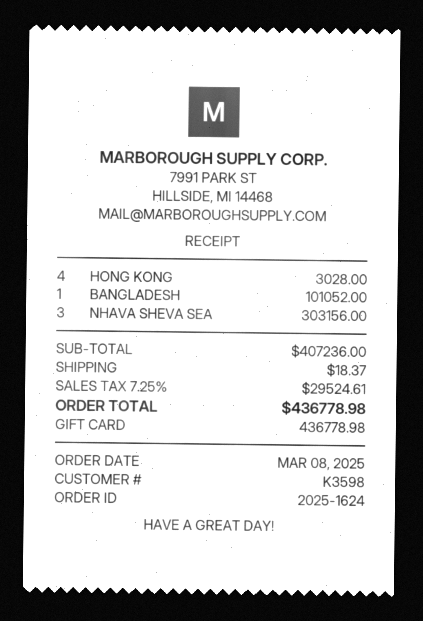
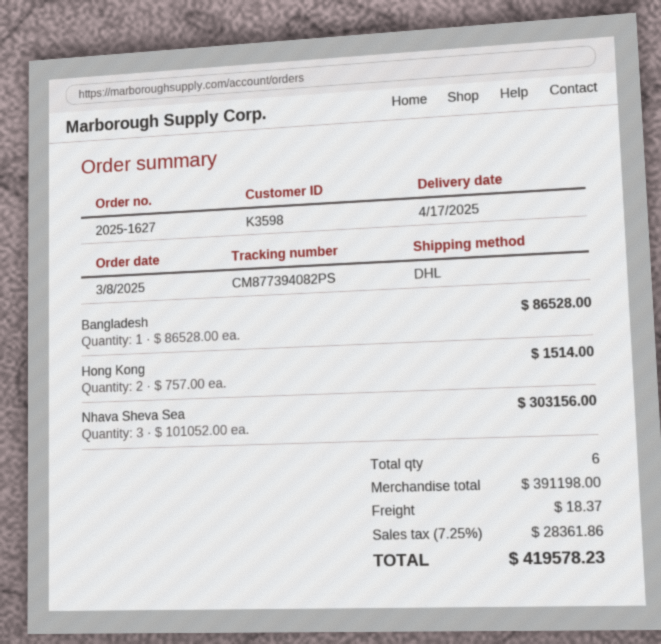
order number: 2025-1624 -> 2025-1627
HONG KONG: 4 for 3028.00 -> 2 for 1514.00
BANGLADESH: 1 for 101052.00 -> 1 for 86528.00
subtotal: 407236.00 -> 391198.00
tax: 7.25% = 29524.61 -> 7.25% = 28361.86
total: 436778.98 -> 419578.23

